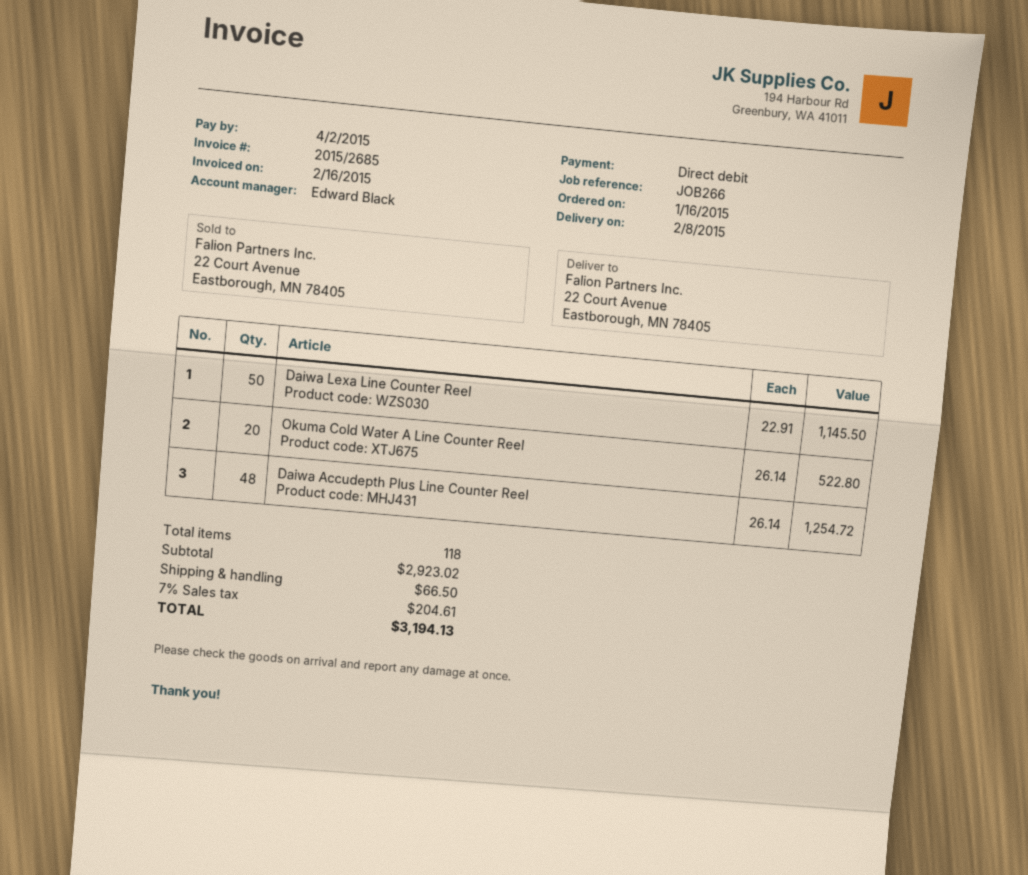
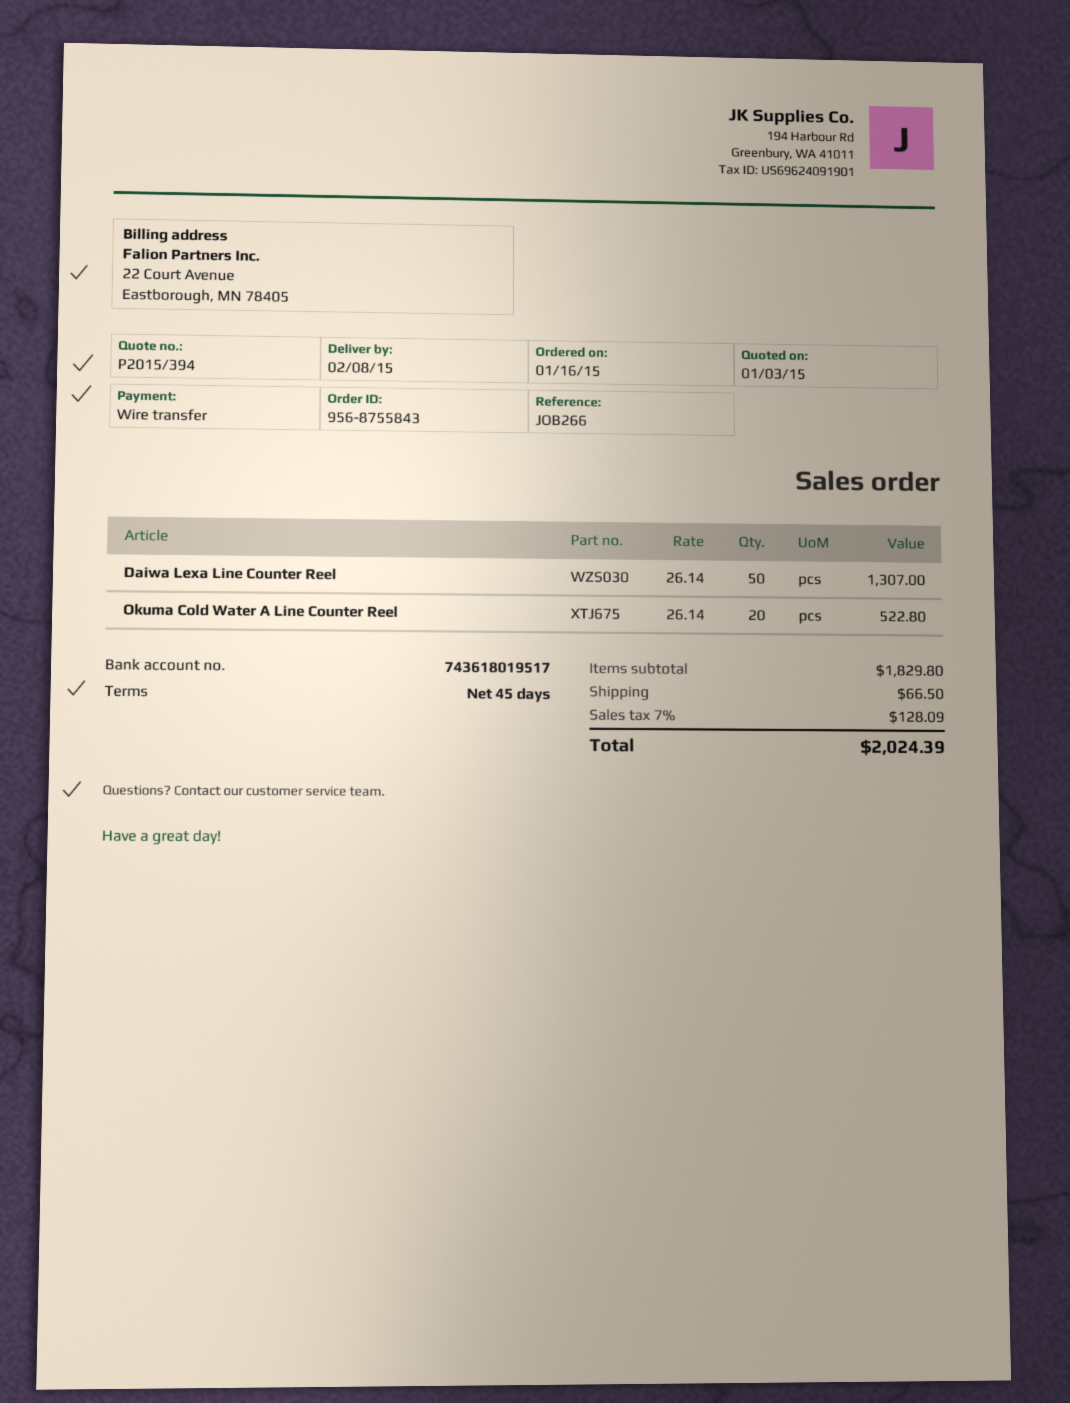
payment method: direct debit -> bank transfer
Daiwa Lexa Line Counter Reel: 50 x 22.91 = 1145.50 -> 50 x 26.14 = 1307.00
Daiwa Accudepth Plus Line Counter Reel: 48 x 26.14 = 1254.72 -> none
subtotal: 2923.02 -> 1829.80
tax: 7% = 204.61 -> 7% = 128.09
total: 3194.13 -> 2024.39

